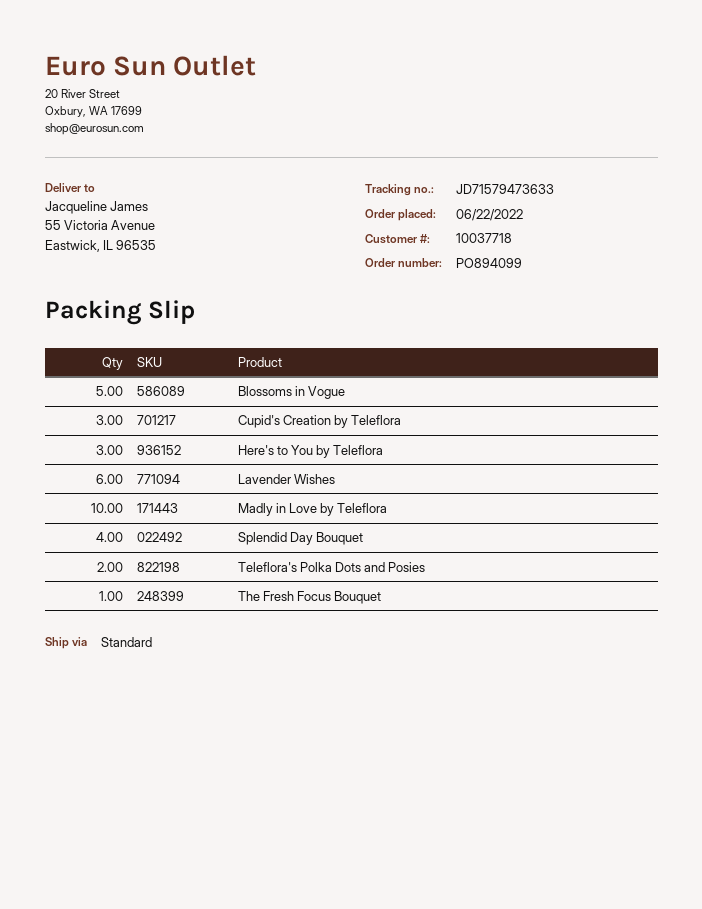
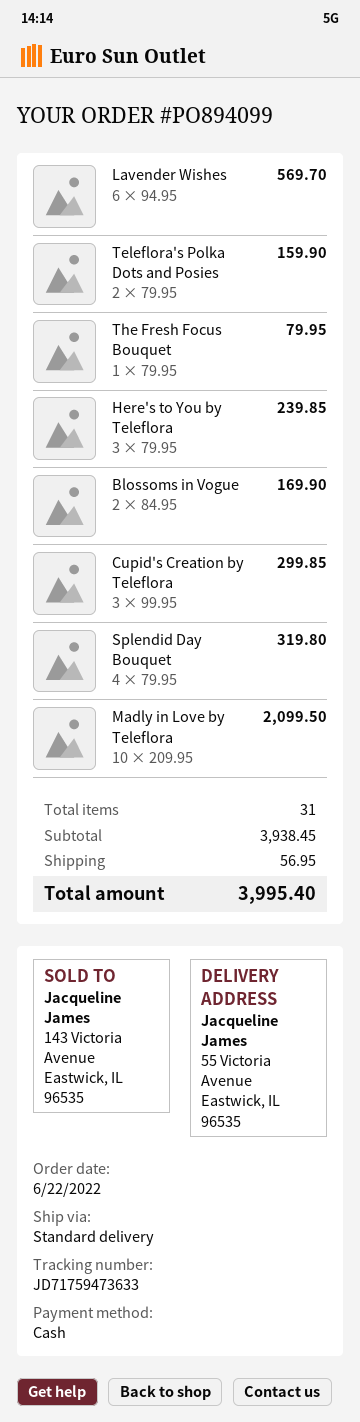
tracking number: JD71579473633 -> JD71759473633
Blossoms in Vogue: 5 -> 2

